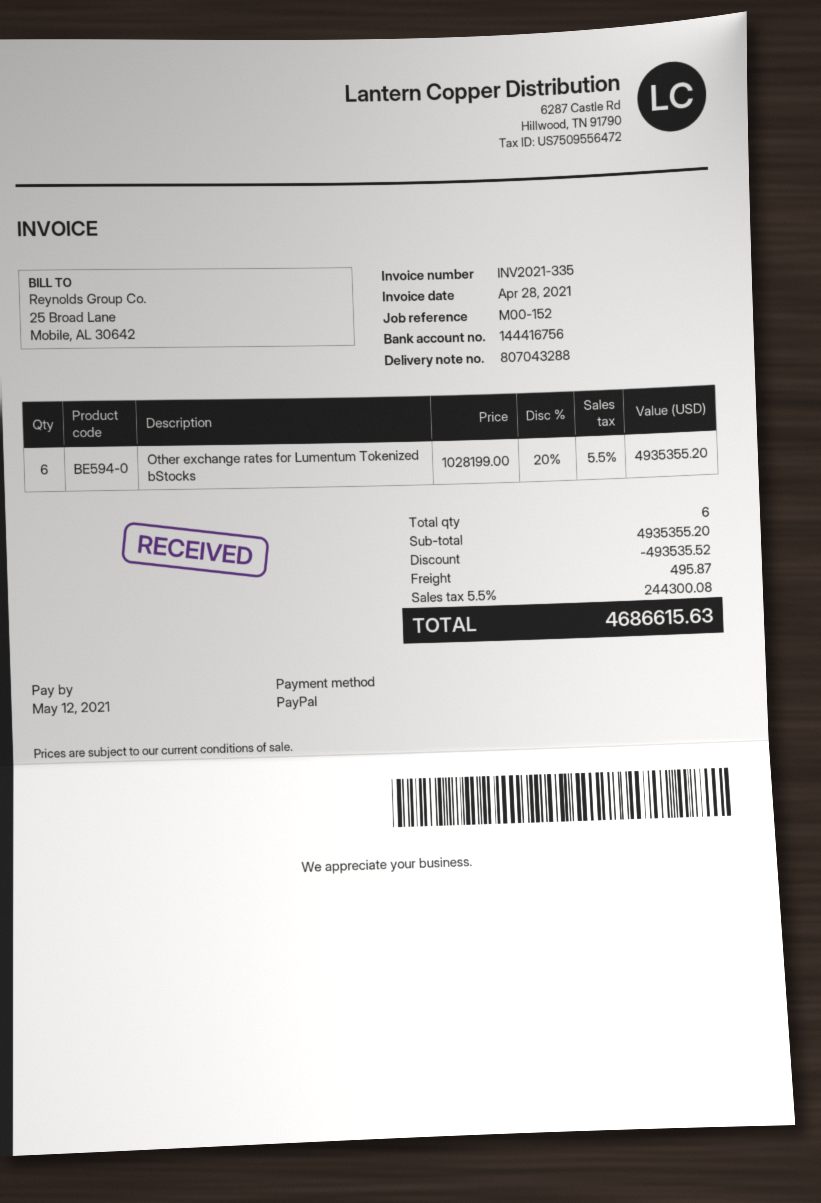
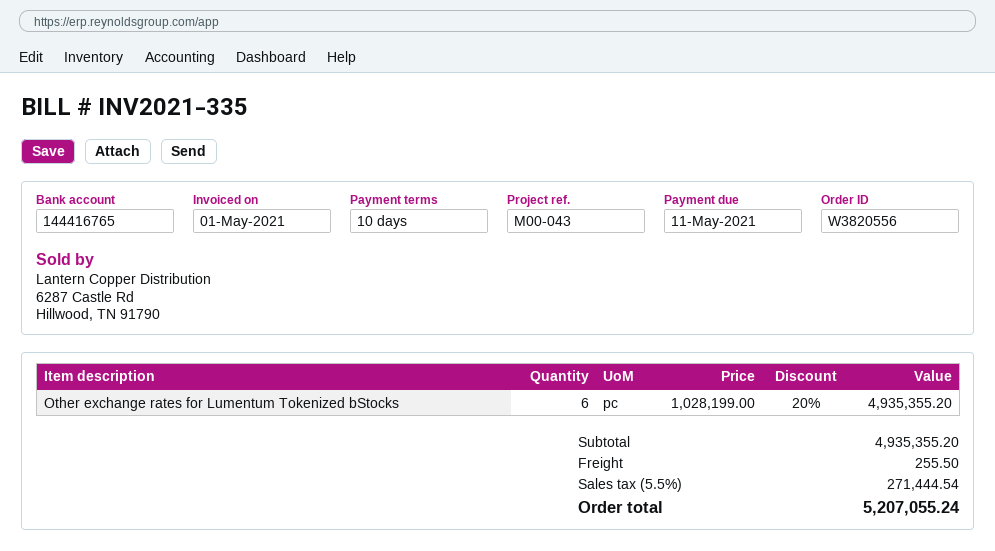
invoice date: 2021-04-28 -> 2021-05-01
due date: 2021-05-12 -> 2021-05-11
reference: M00-152 -> M00-043
bank account: 144416756 -> 144416765
discount: 493535.52 -> none
shipping: 495.87 -> 255.50
tax: 5.5% = 244300.08 -> 5.5% = 271444.54
total: 4686615.63 -> 5207055.24

